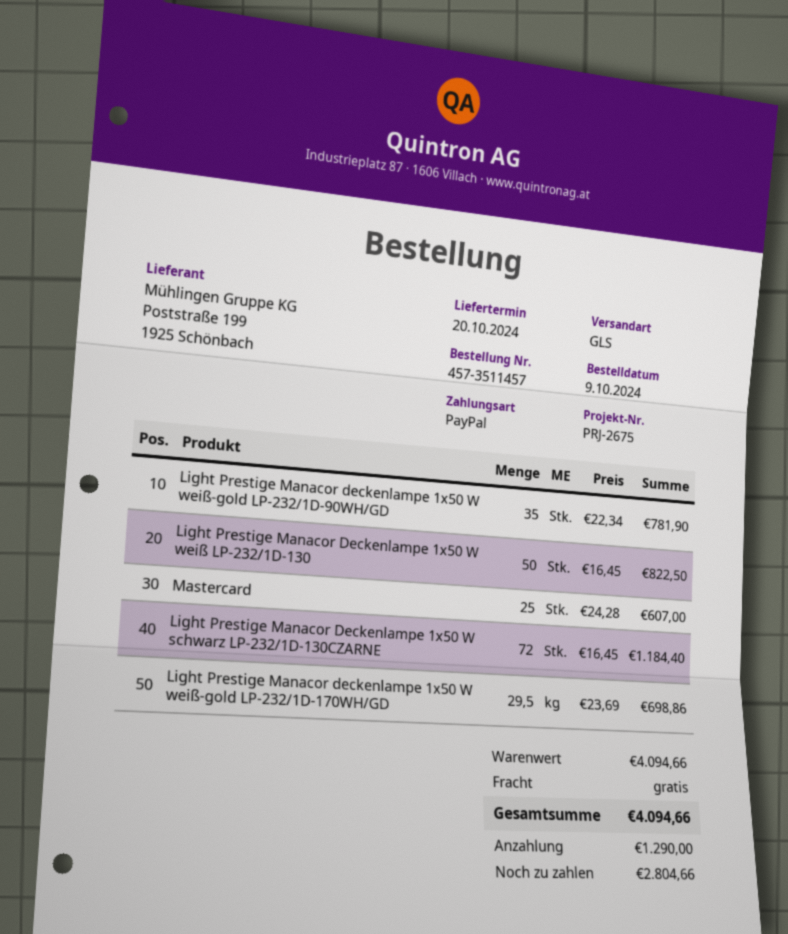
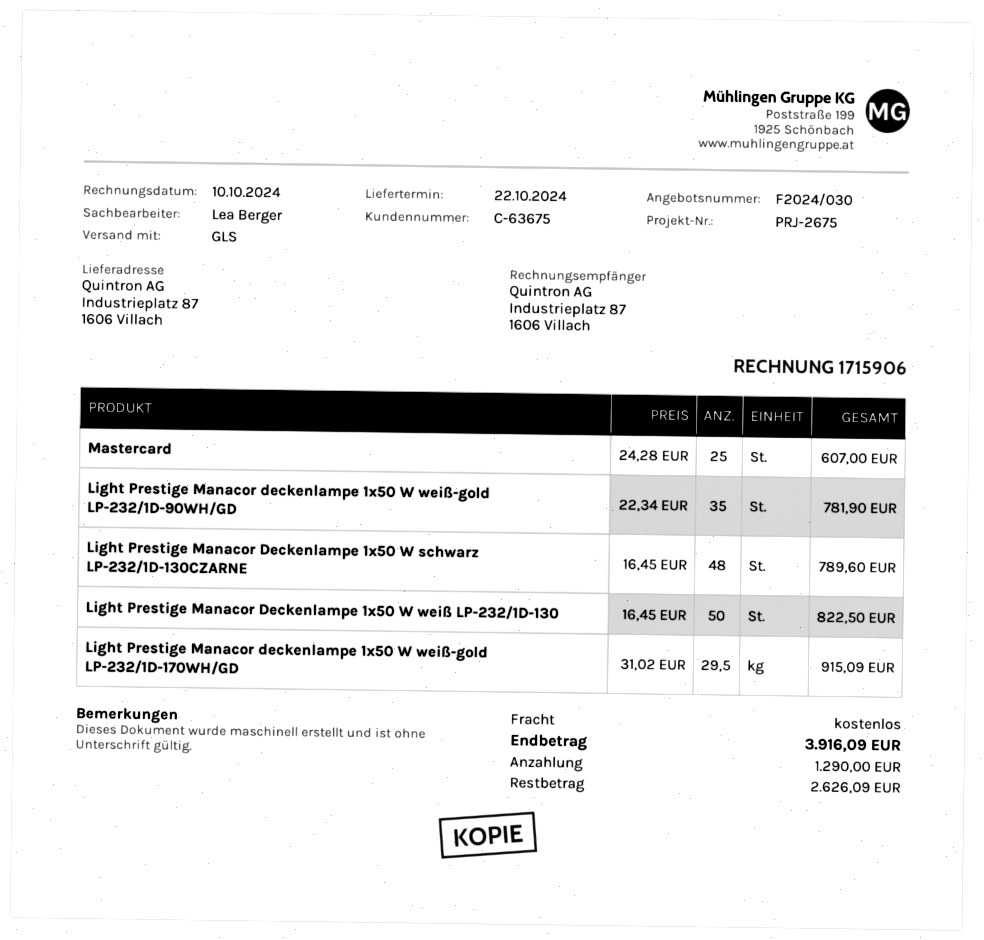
delivery date: 2024-10-20 -> 2024-10-22
Light Prestige Manacor Deckenlampe 1x50 W schwarz LP-232/1D-130CZARNE: 72 x 16.45 = 1184.40 -> 48 x 16.45 = 789.60
Light Prestige Manacor deckenlampe 1x50 W weiß-gold LP-232/1D-170WH/GD: 29.5 x 23.69 = 698.86 -> 29.5 x 31.02 = 915.09
total: 4094.66 -> 3916.09
balance: 2804.66 -> 2626.09

